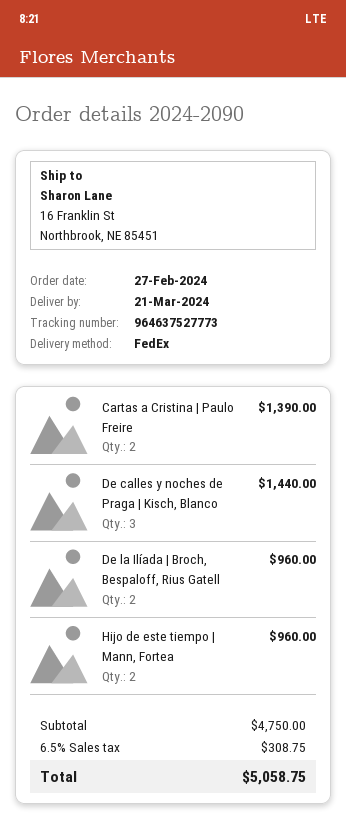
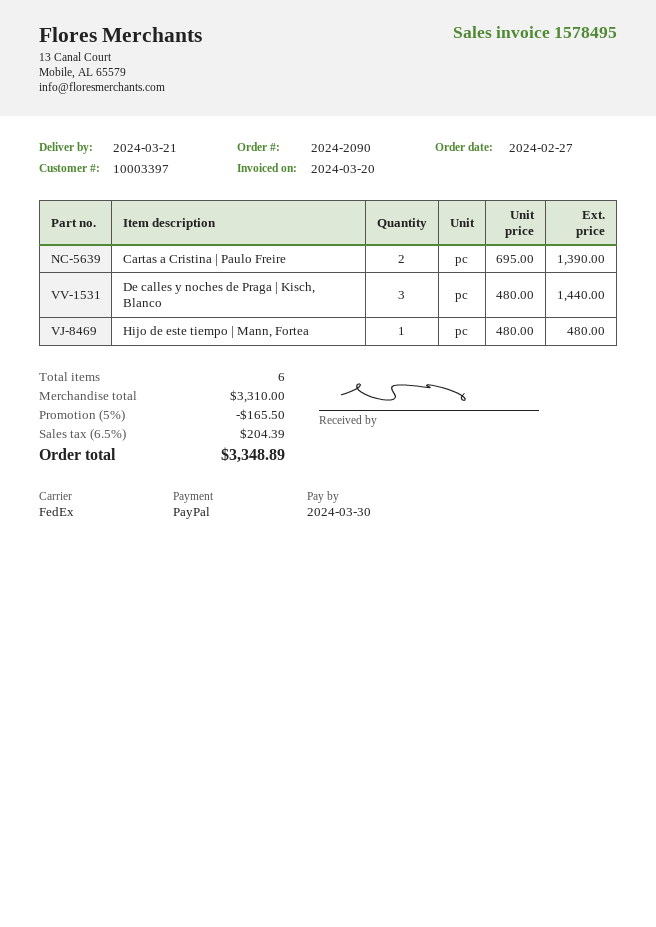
De la Ilíada | Broch, Bespaloff, Rius Gatell: 2 for 960.00 -> none
Hijo de este tiempo | Mann, Fortea: 2 for 960.00 -> 1 for 480.00
subtotal: 4750.00 -> 3310.00
discount: none -> 5% = 165.50
tax: 6.5% = 308.75 -> 6.5% = 204.39
total: 5058.75 -> 3348.89

